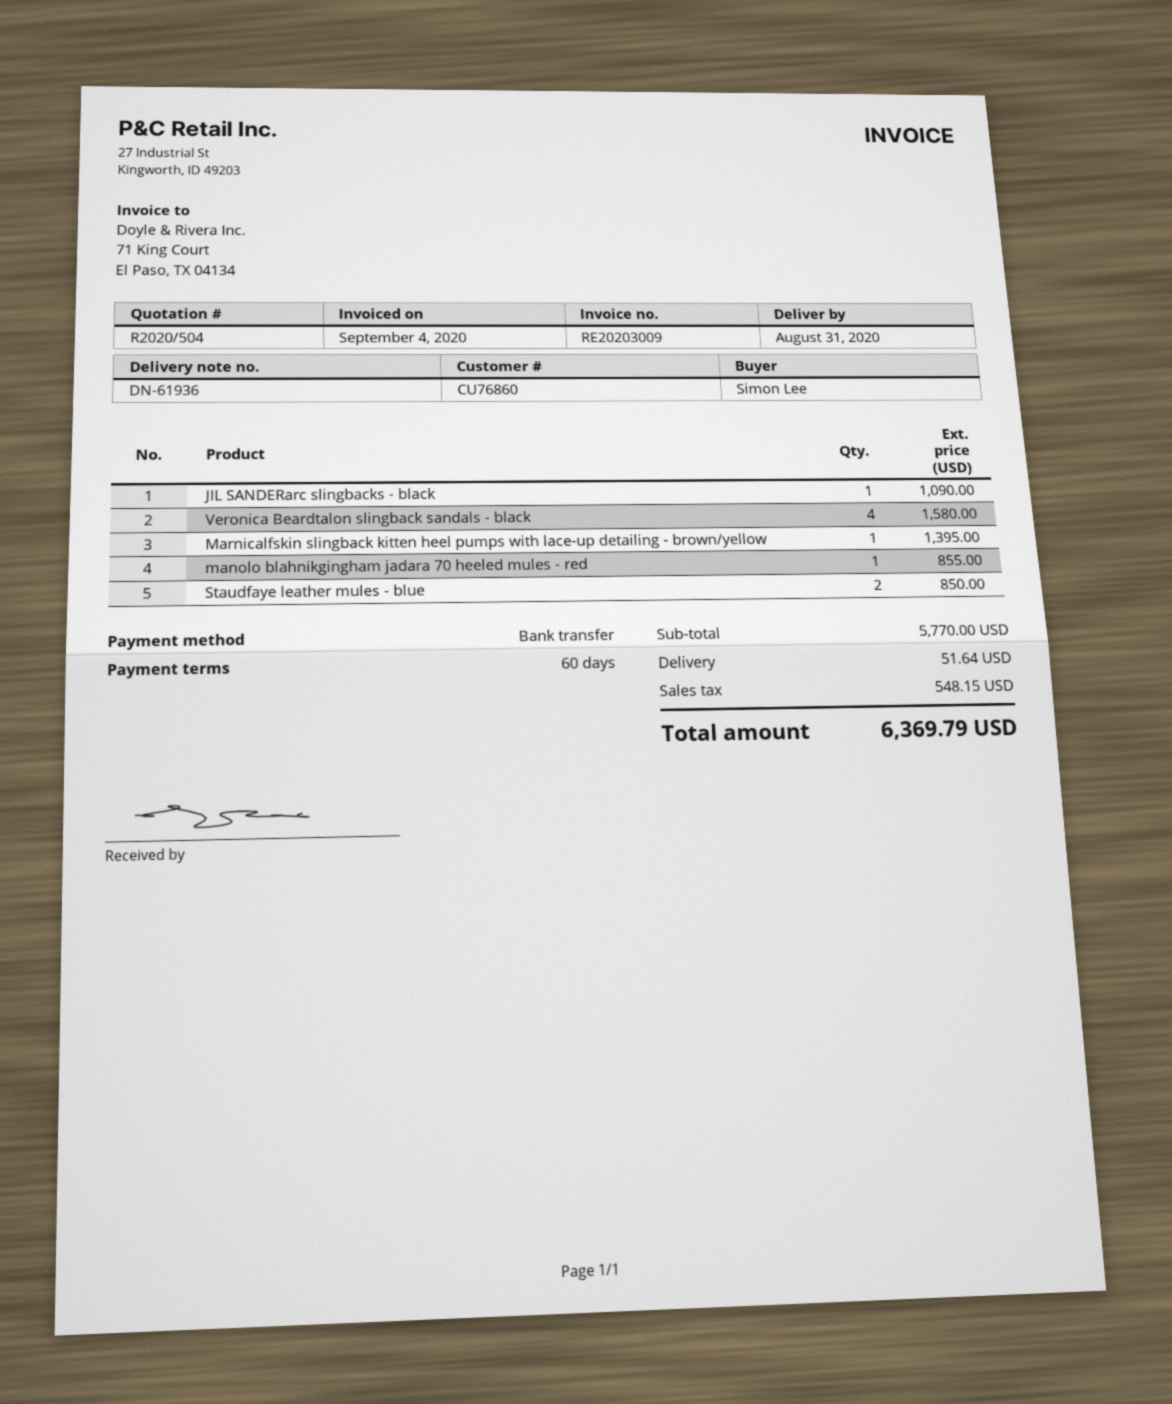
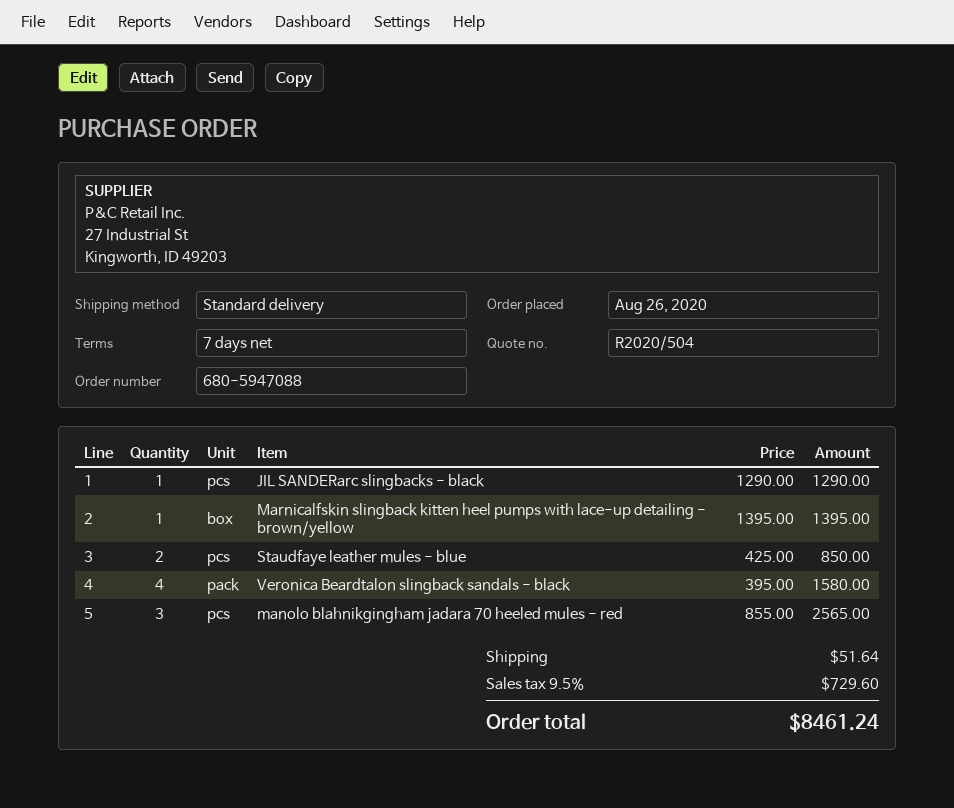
payment terms: 60 days -> 7 days
JIL SANDERarc slingbacks - black: 1 for 1090.00 -> 1 for 1290.00
manolo blahnikgingham jadara 70 heeled mules - red: 1 for 855.00 -> 3 for 2565.00
tax: 548.15 -> 729.60
total: 6369.79 -> 8461.24

